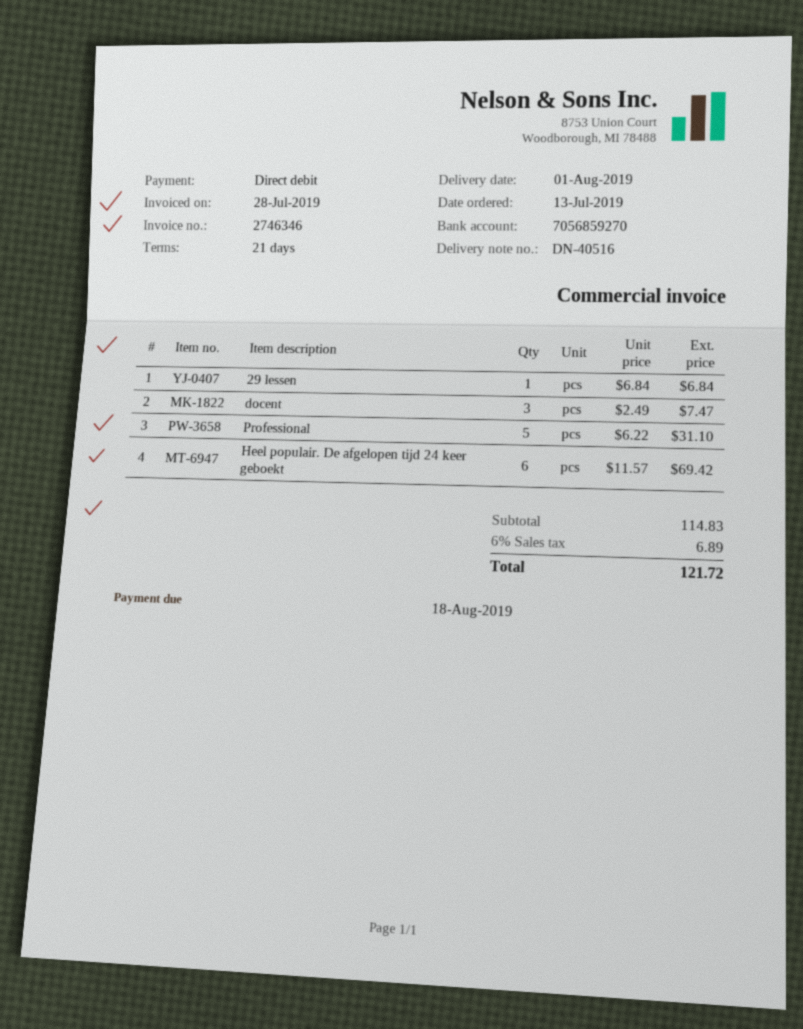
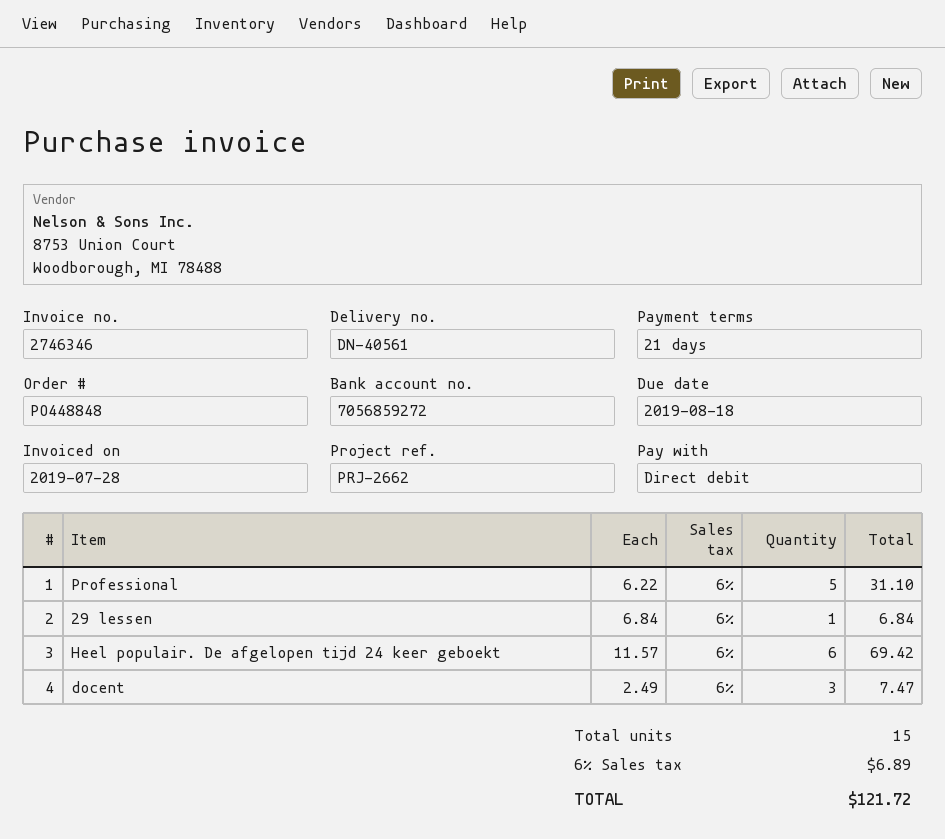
delivery note number: DN-40516 -> DN-40561
bank account: 7056859270 -> 7056859272

